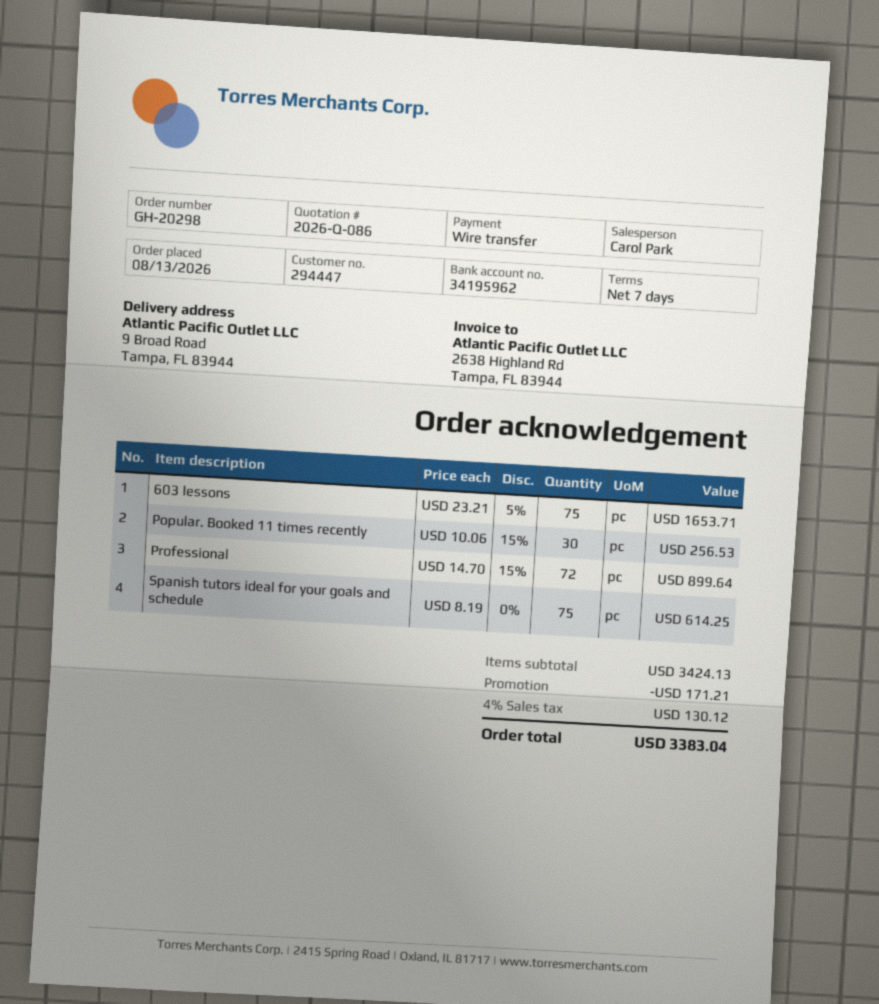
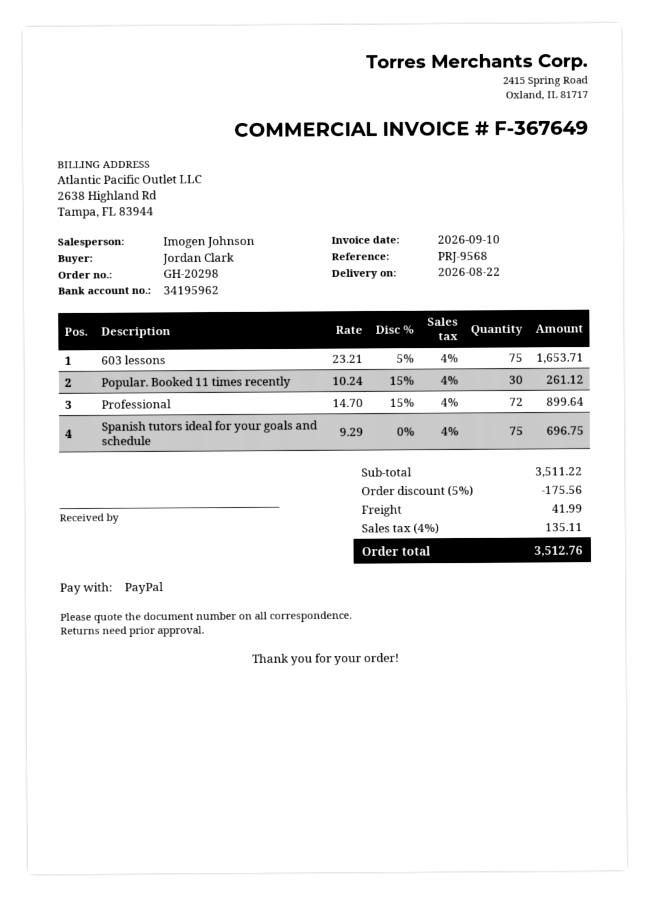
sales rep: Carol Park -> Imogen Johnson
payment method: bank transfer -> PayPal
Popular. Booked 11 times recently: 30 x 10.06 - 15% = 256.53 -> 30 x 10.24 - 15% = 261.12
Spanish tutors ideal for your goals and schedule: 75 x 8.19 = 614.25 -> 75 x 9.29 = 696.75
subtotal: 3424.13 -> 3511.22
discount: 171.21 -> 175.56
shipping: none -> 41.99
tax: 4% = 130.12 -> 4% = 135.11
total: 3383.04 -> 3512.76

